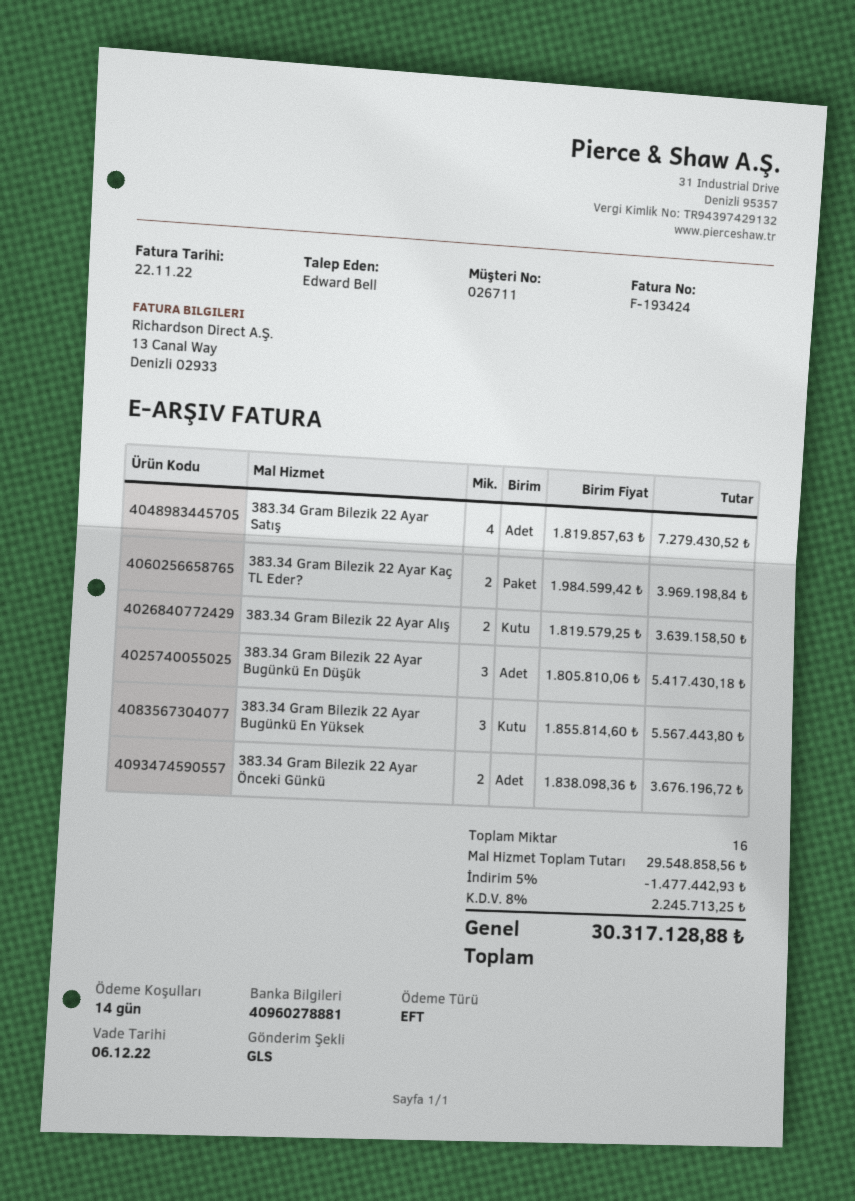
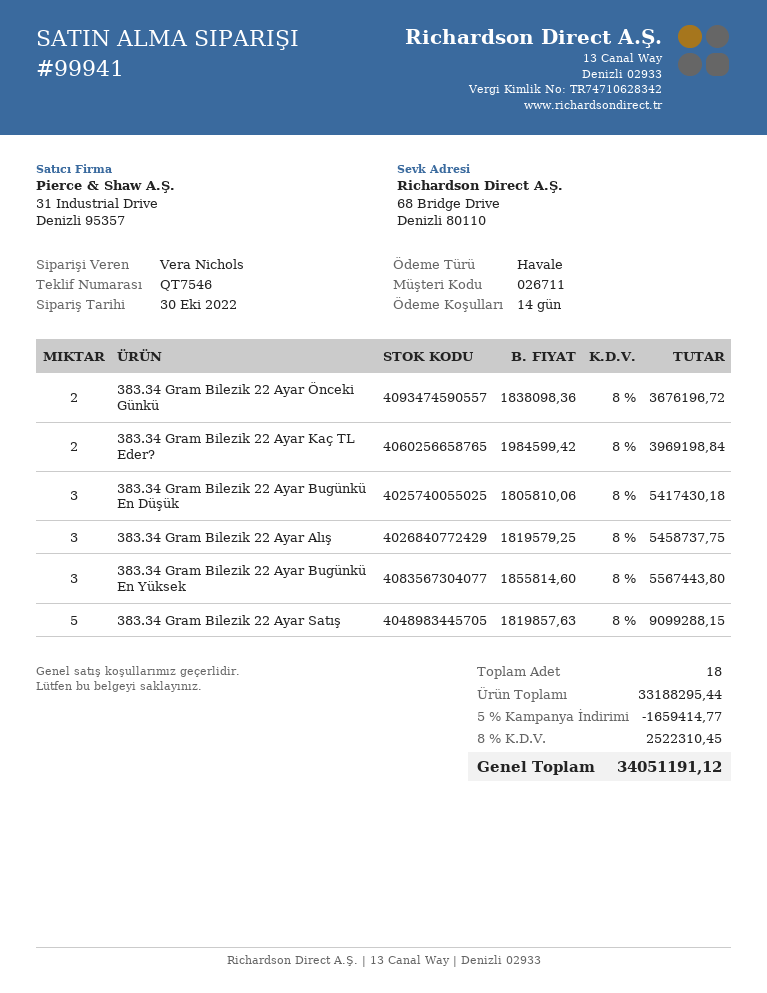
ordered by: Edward Bell -> Vera Nichols
383.34 Gram Bilezik 22 Ayar Satış: 4 x 1819857.63 = 7279430.52 -> 5 x 1819857.63 = 9099288.15
383.34 Gram Bilezik 22 Ayar Alış: 2 x 1819579.25 = 3639158.50 -> 3 x 1819579.25 = 5458737.75
total quantity: 16 -> 18
subtotal: 29548858.56 -> 33188295.44
discount: 5% = 1477442.93 -> 5% = 1659414.77
tax: 8% = 2245713.25 -> 8% = 2522310.45
total: 30317128.88 -> 34051191.12

